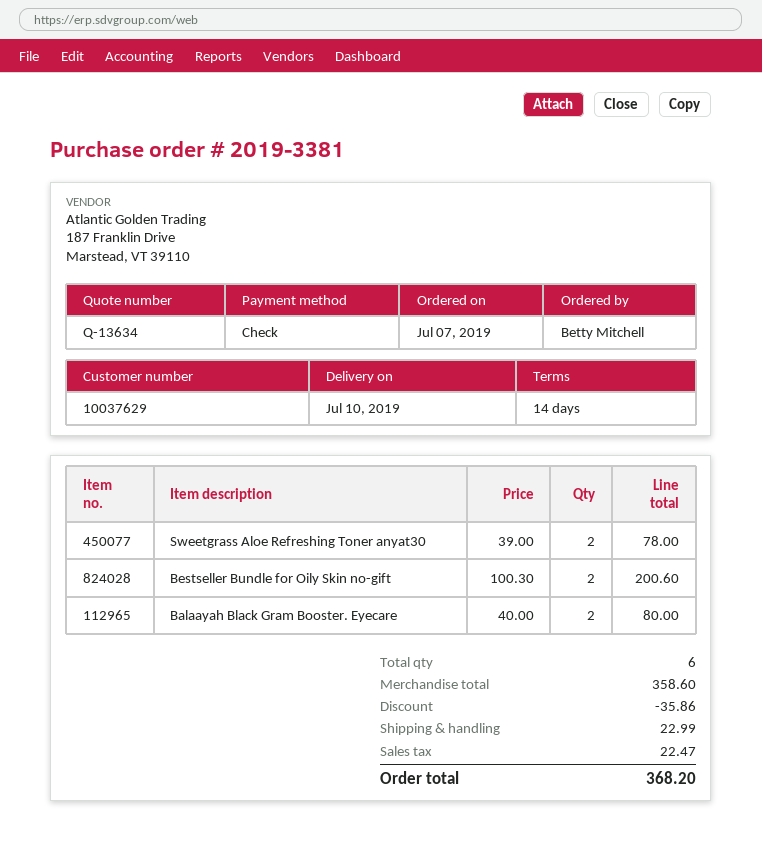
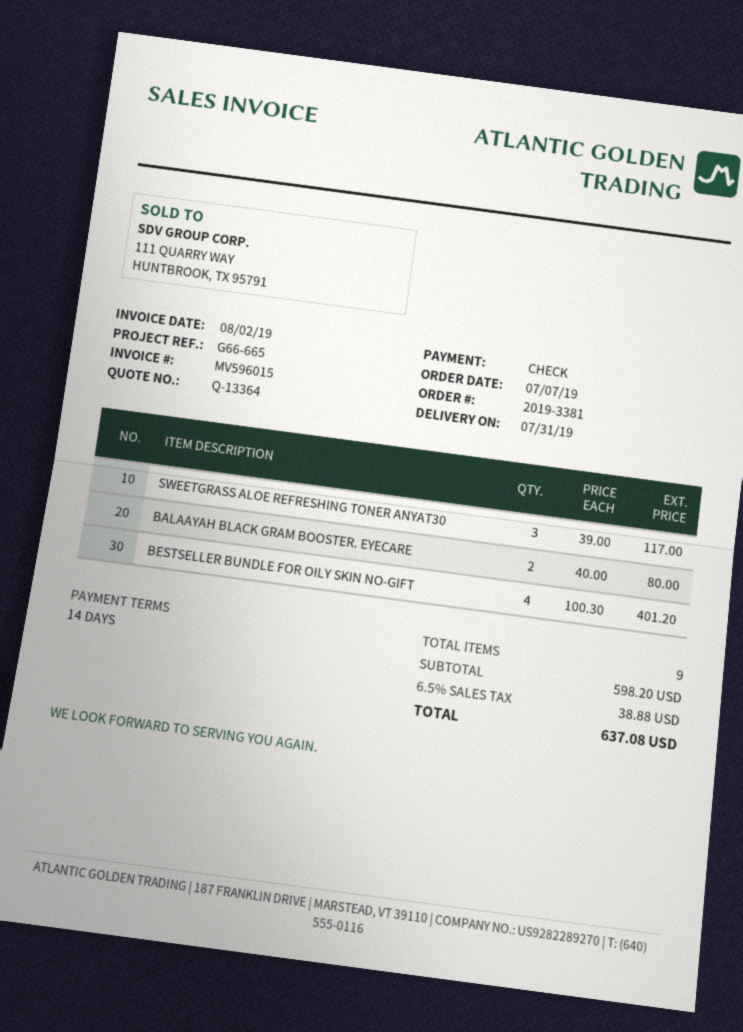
quote number: Q-13634 -> Q-13364
delivery date: 2019-07-10 -> 2019-07-31
Sweetgrass Aloe Refreshing Toner anyat30: 2 x 39.00 = 78.00 -> 3 x 39.00 = 117.00
Bestseller Bundle for Oily Skin no-gift: 2 x 100.30 = 200.60 -> 4 x 100.30 = 401.20
total quantity: 6 -> 9
subtotal: 358.60 -> 598.20
discount: 35.86 -> none
shipping: 22.99 -> none
tax: 22.47 -> 38.88
total: 368.20 -> 637.08

